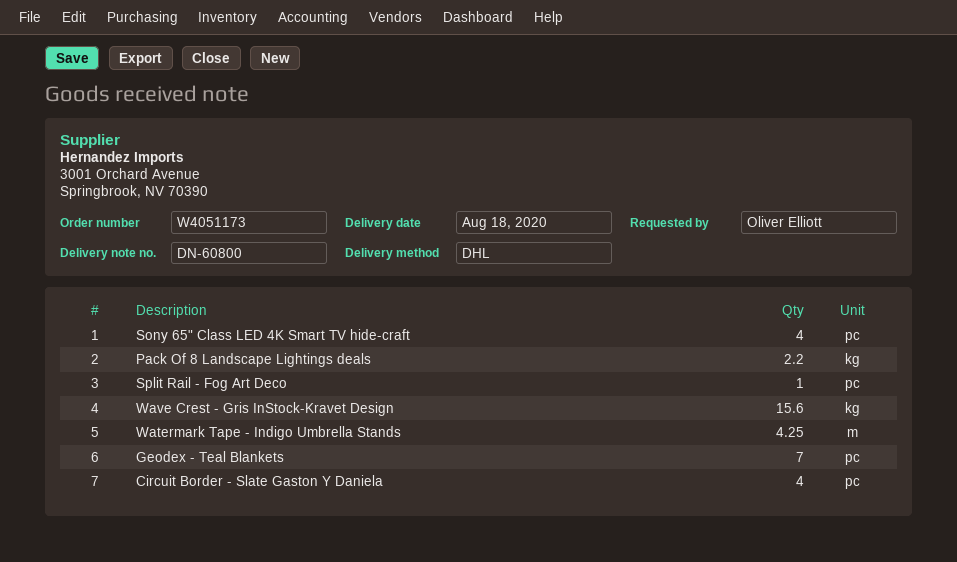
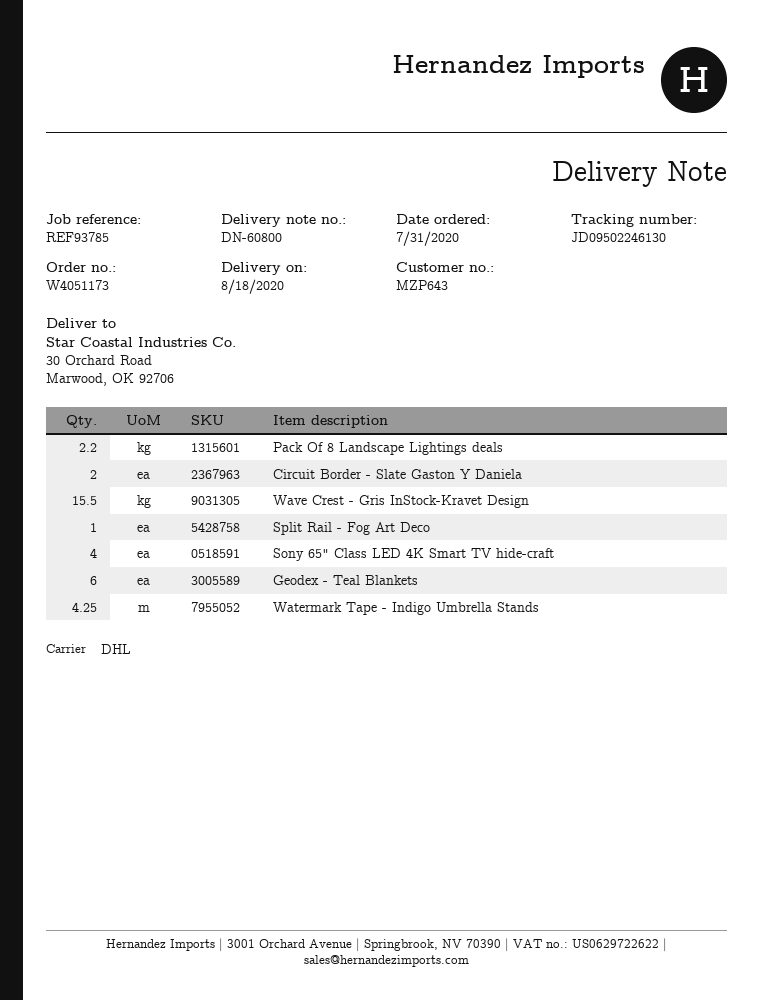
Wave Crest - Gris InStock-Kravet Design: 15.6 -> 15.5
Geodex - Teal Blankets: 7 -> 6
Circuit Border - Slate Gaston Y Daniela: 4 -> 2

